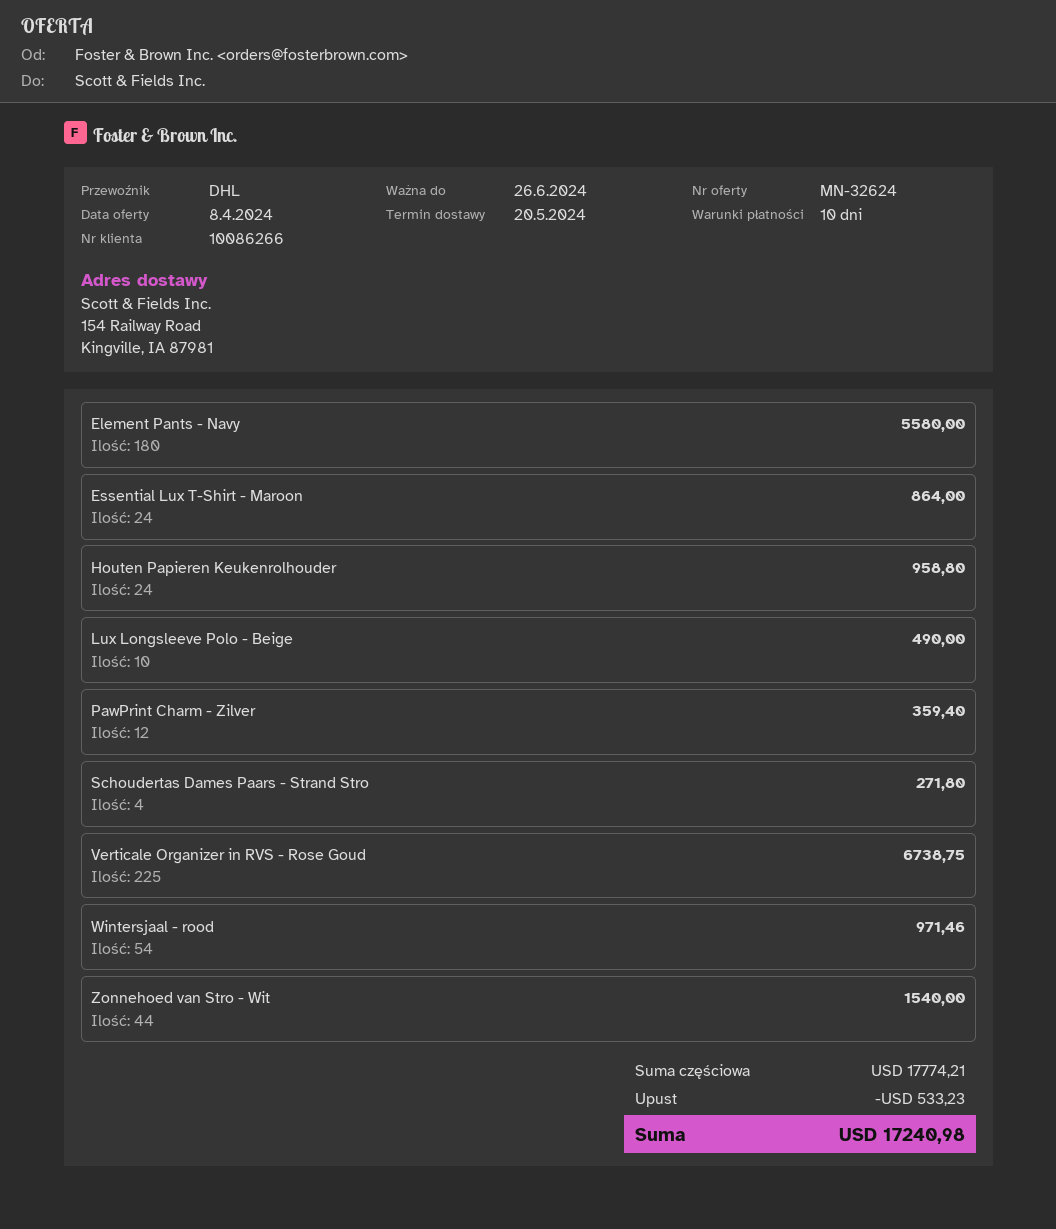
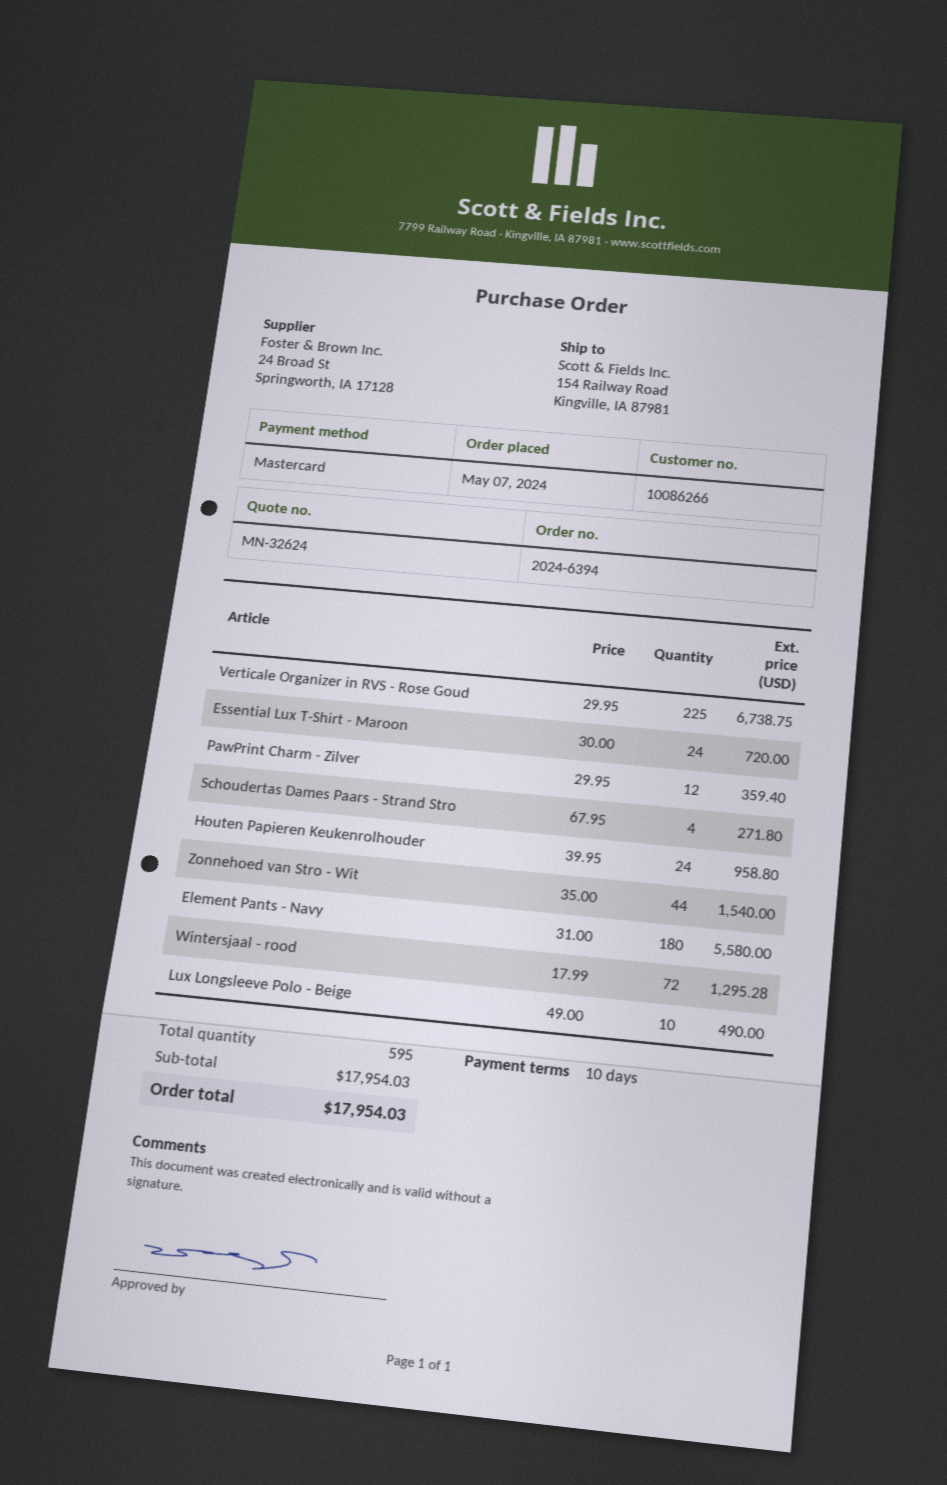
Essential Lux T-Shirt - Maroon: 24 for 864.00 -> 24 for 720.00
Wintersjaal - rood: 54 for 971.46 -> 72 for 1295.28
subtotal: 17774.21 -> 17954.03
discount: 533.23 -> none
total: 17240.98 -> 17954.03

